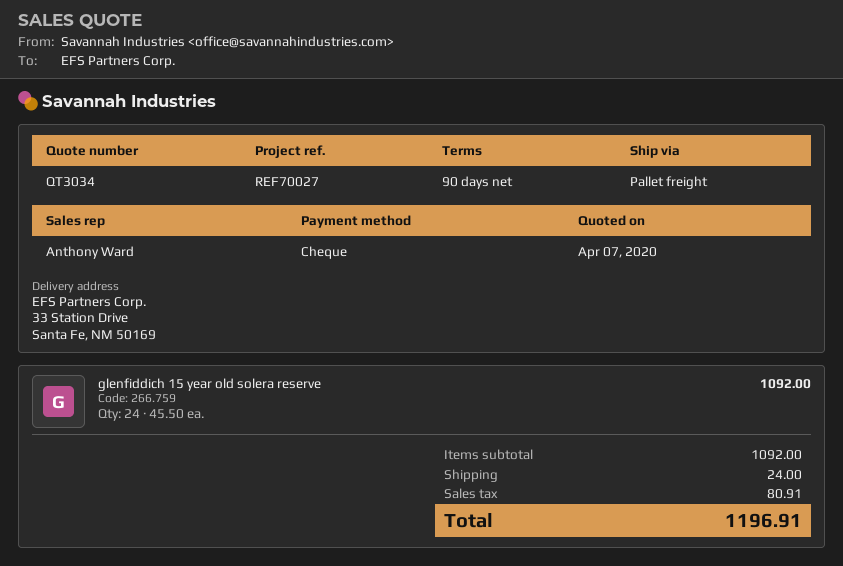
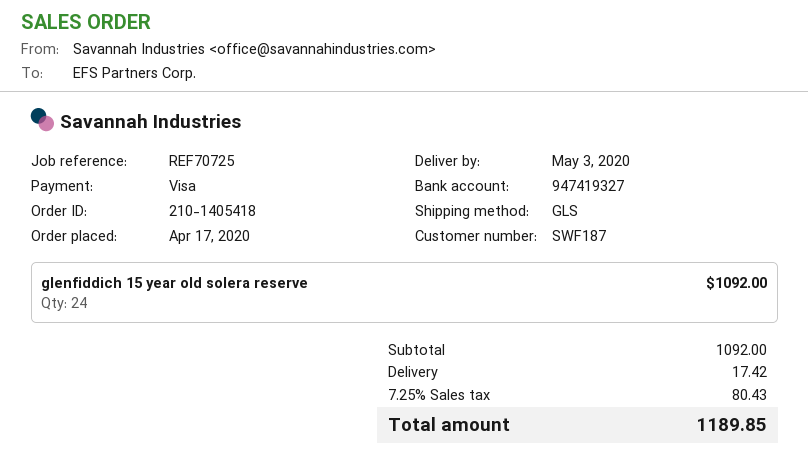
reference: REF70027 -> REF70725
payment method: cheque -> Visa
shipping method: pallet freight -> GLS
shipping: 24.00 -> 17.42
tax: 80.91 -> 80.43
total: 1196.91 -> 1189.85

